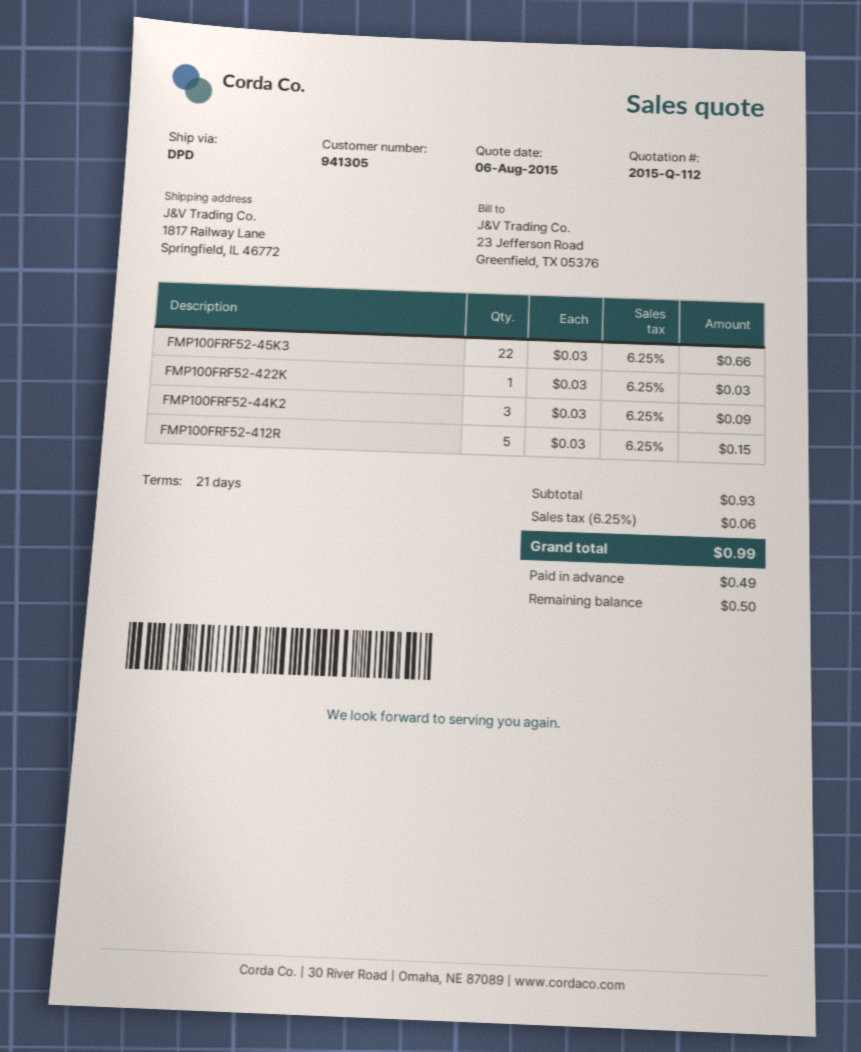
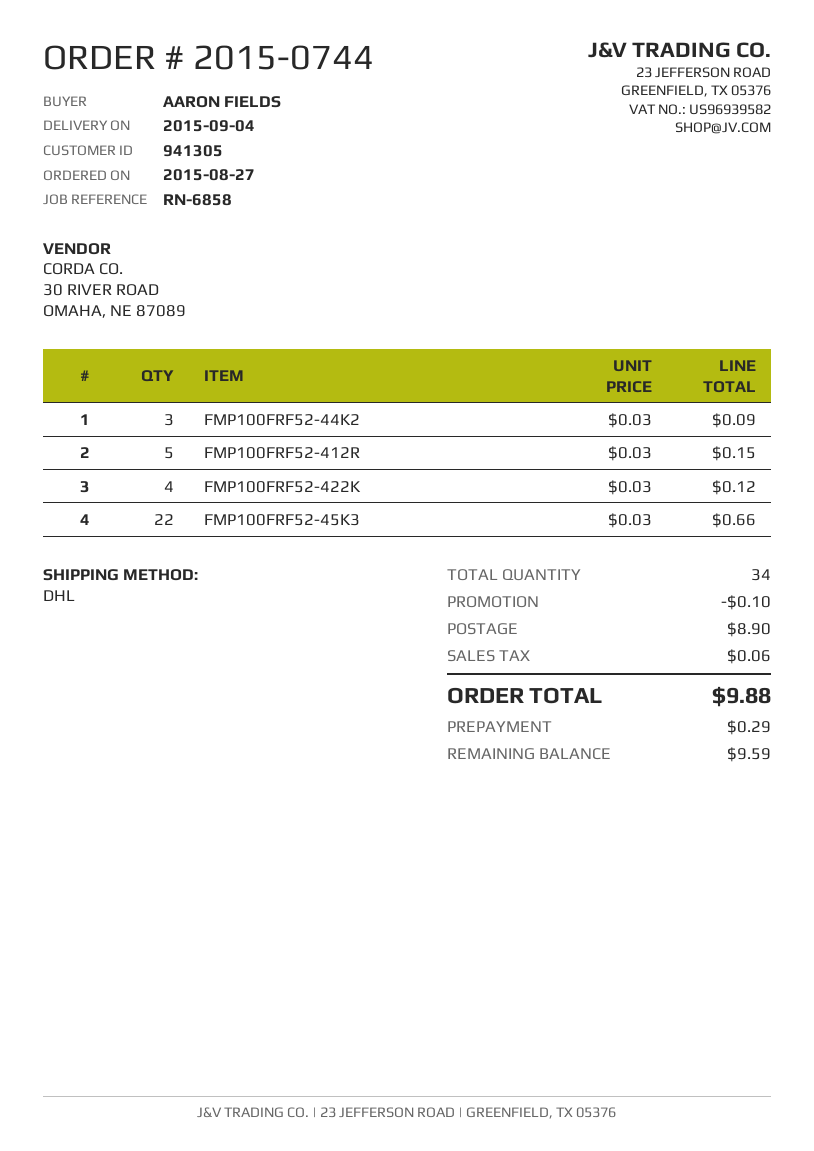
shipping method: DPD -> DHL
FMP100FRF52-422K: 1 x 0.03 = 0.03 -> 4 x 0.03 = 0.12
discount: none -> 0.10
shipping: none -> 8.90
total: 0.99 -> 9.88
deposit: 0.49 -> 0.29
balance: 0.50 -> 9.59

